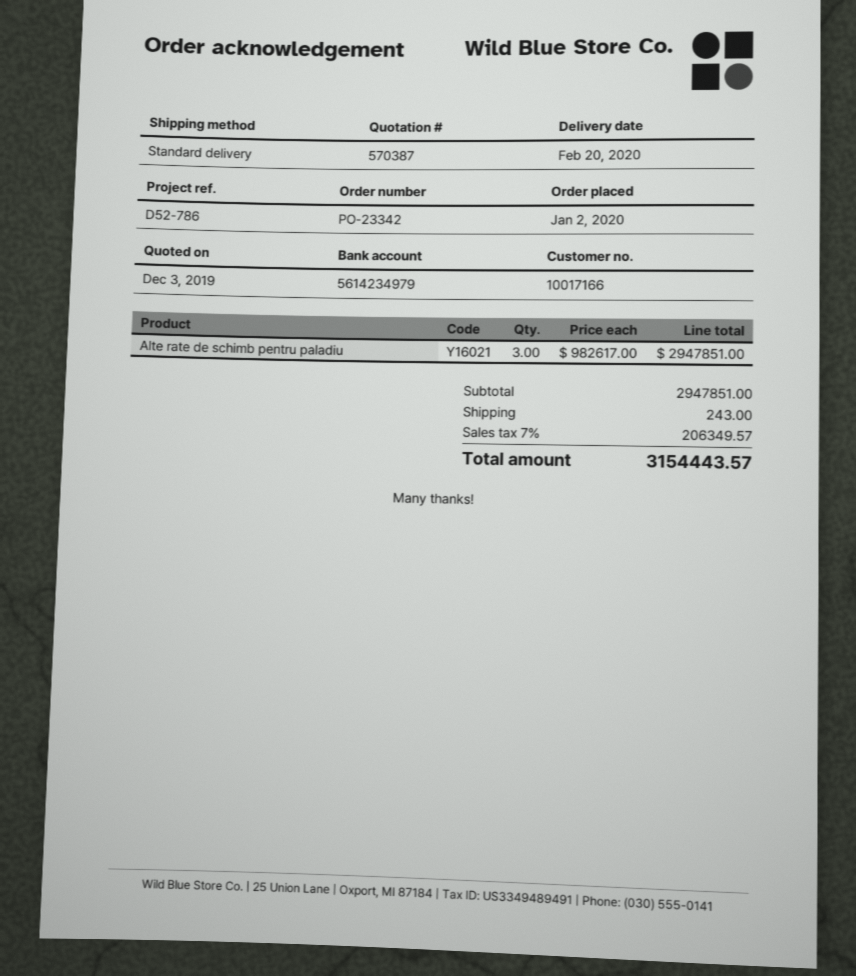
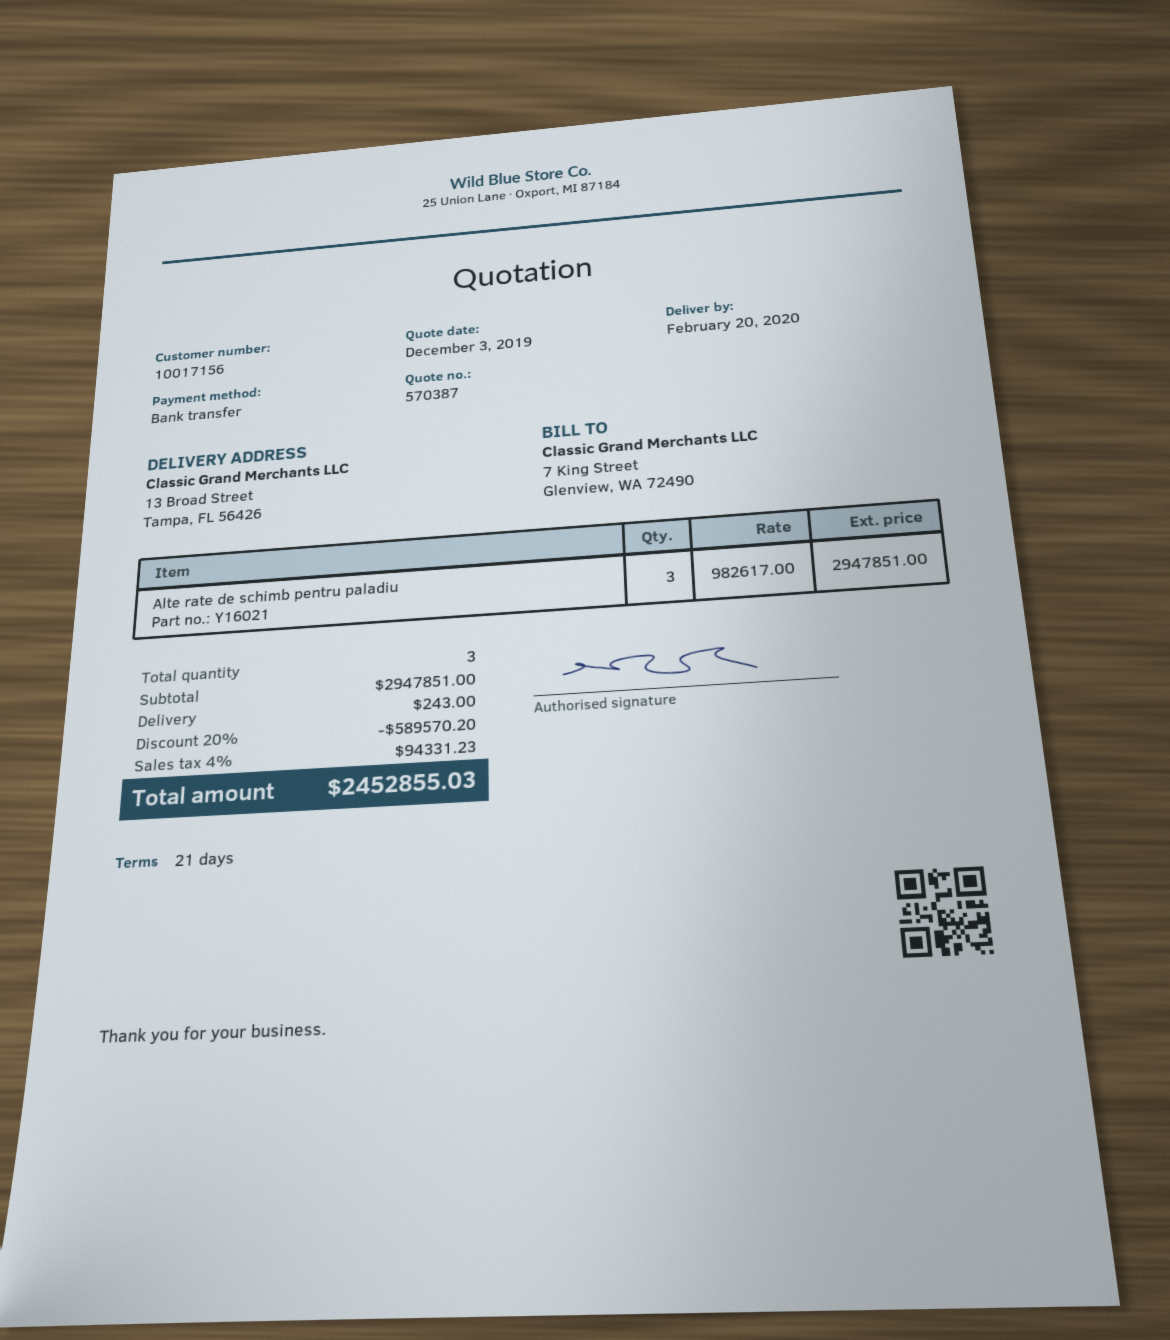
customer number: 10017166 -> 10017156
discount: none -> 20% = 589570.20
tax: 7% = 206349.57 -> 4% = 94331.23
total: 3154443.57 -> 2452855.03

